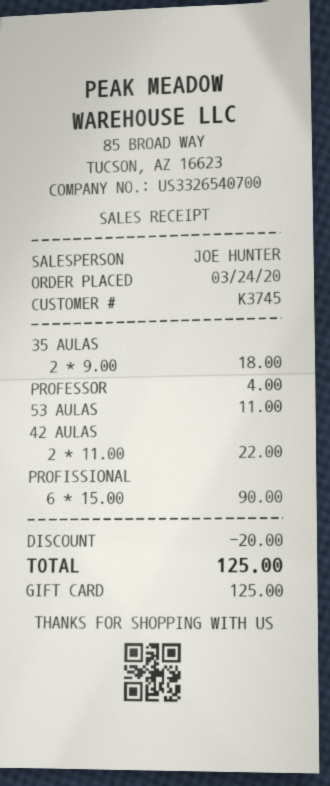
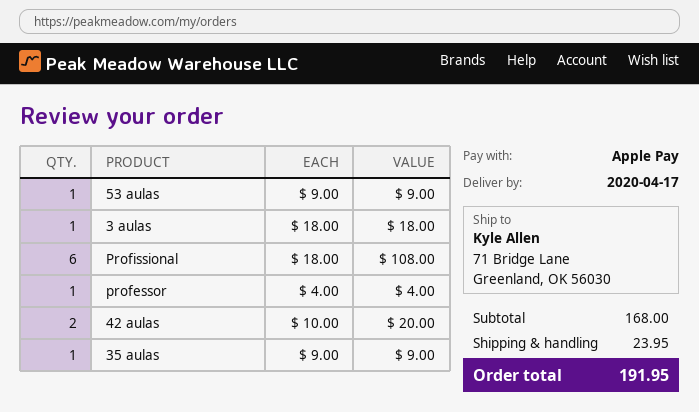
payment method: gift card -> Apple Pay
35 AULAS: 2 x 9.00 = 18.00 -> 1 x 9.00 = 9.00
53 AULAS: 1 x 11.00 = 11.00 -> 1 x 9.00 = 9.00
42 AULAS: 2 x 11.00 = 22.00 -> 2 x 10.00 = 20.00
PROFISSIONAL: 6 x 15.00 = 90.00 -> 6 x 18.00 = 108.00
3 aulas: none -> 1 x 18.00 = 18.00
discount: 20.00 -> none
shipping: none -> 23.95
total: 125.00 -> 191.95

